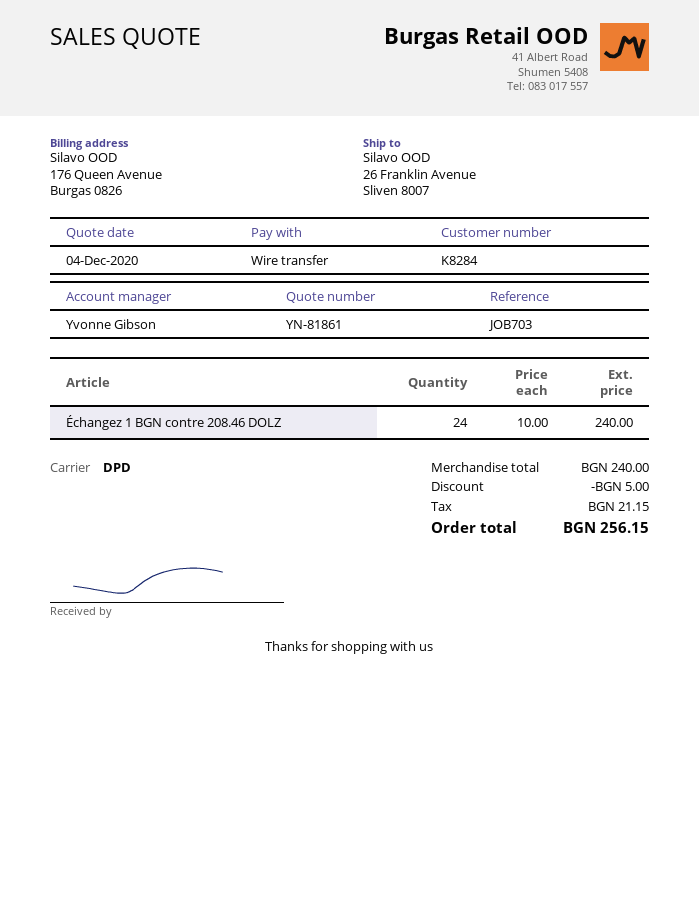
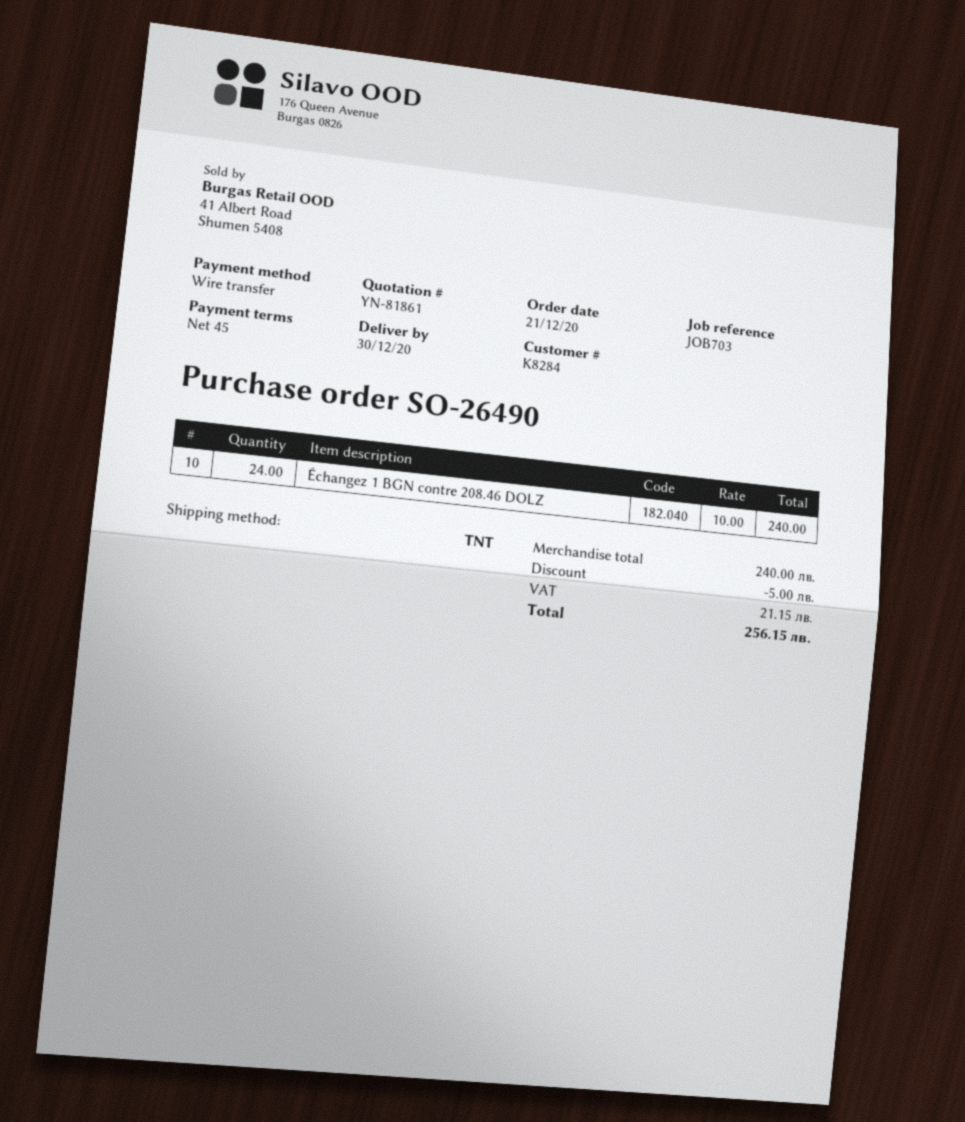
shipping method: DPD -> TNT

